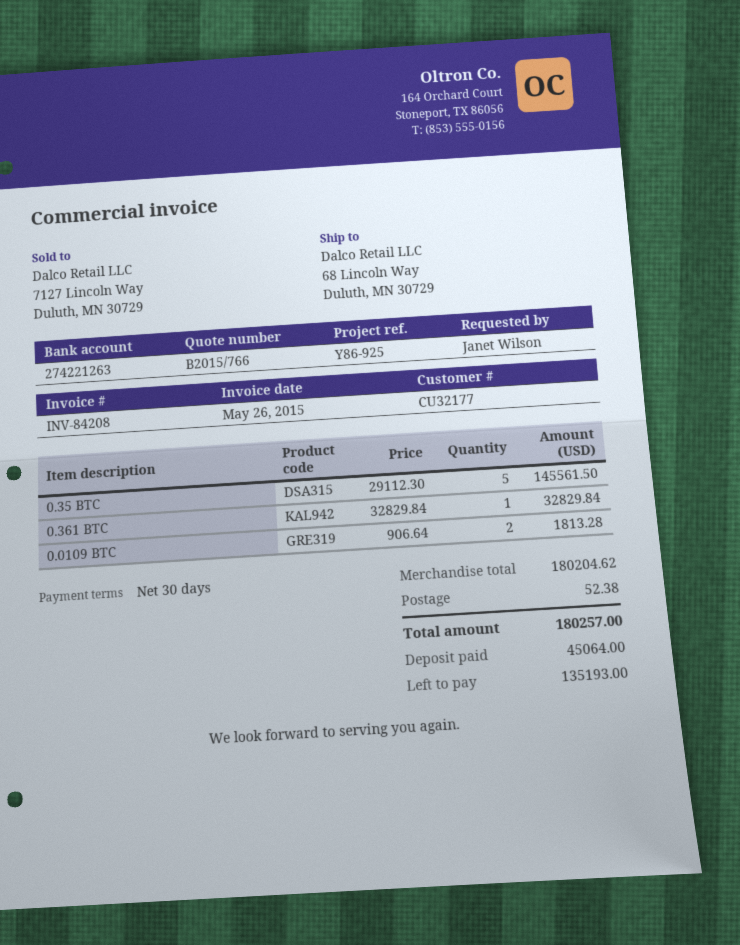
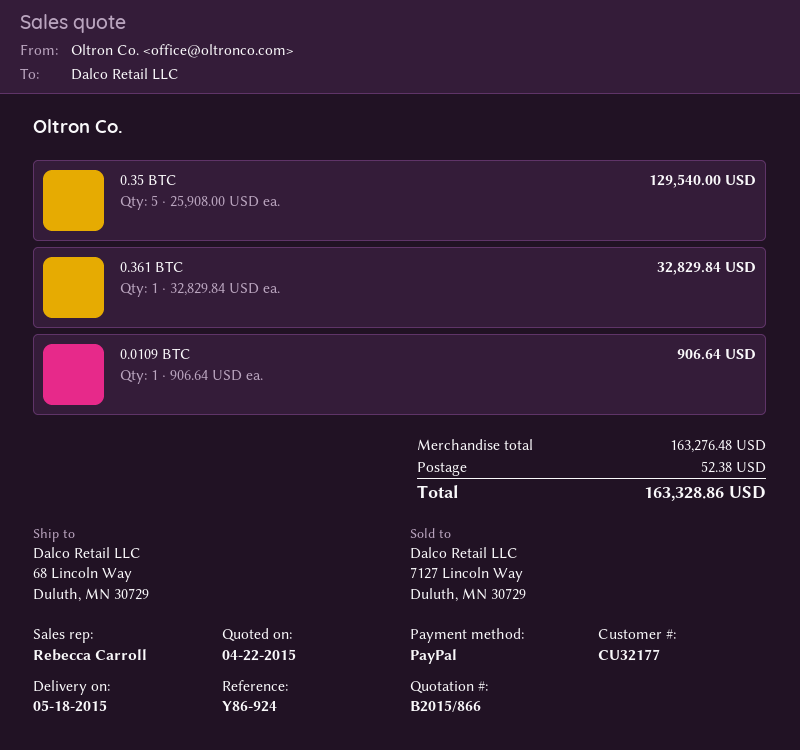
quote number: B2015/766 -> B2015/866
reference: Y86-925 -> Y86-924
0.35 BTC: 5 x 29112.30 = 145561.50 -> 5 x 25908.00 = 129540.00
0.0109 BTC: 2 x 906.64 = 1813.28 -> 1 x 906.64 = 906.64
subtotal: 180204.62 -> 163276.48
total: 180257.00 -> 163328.86

